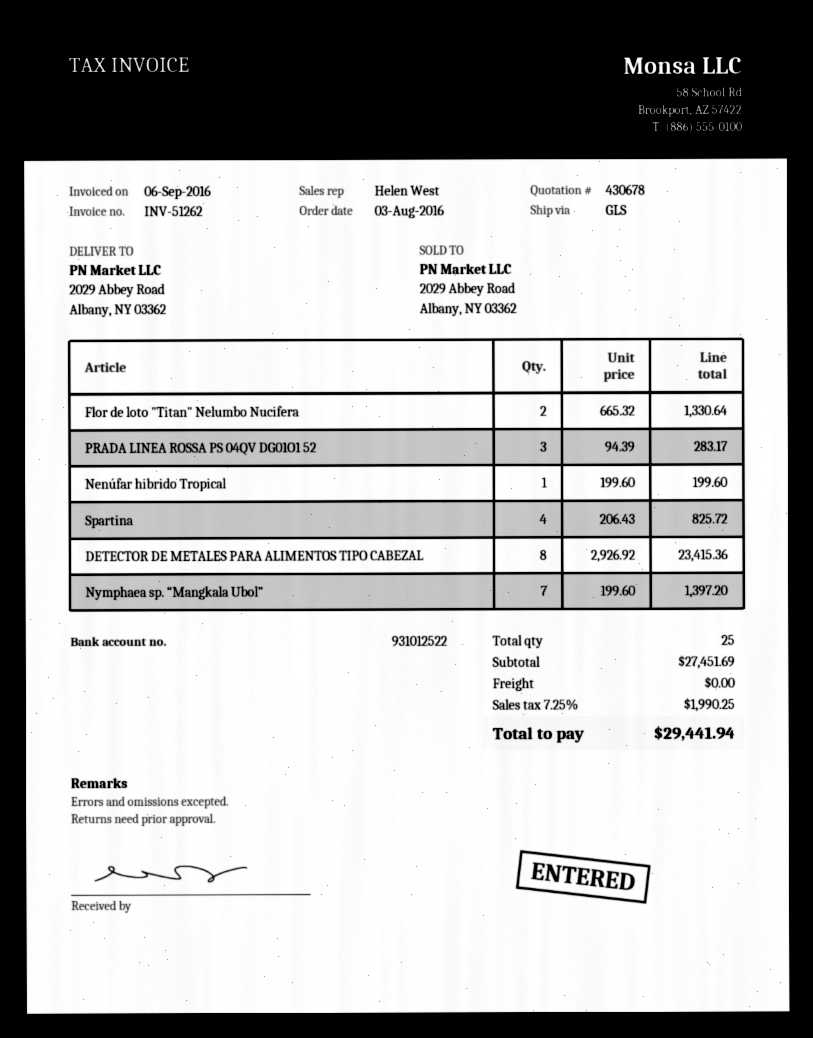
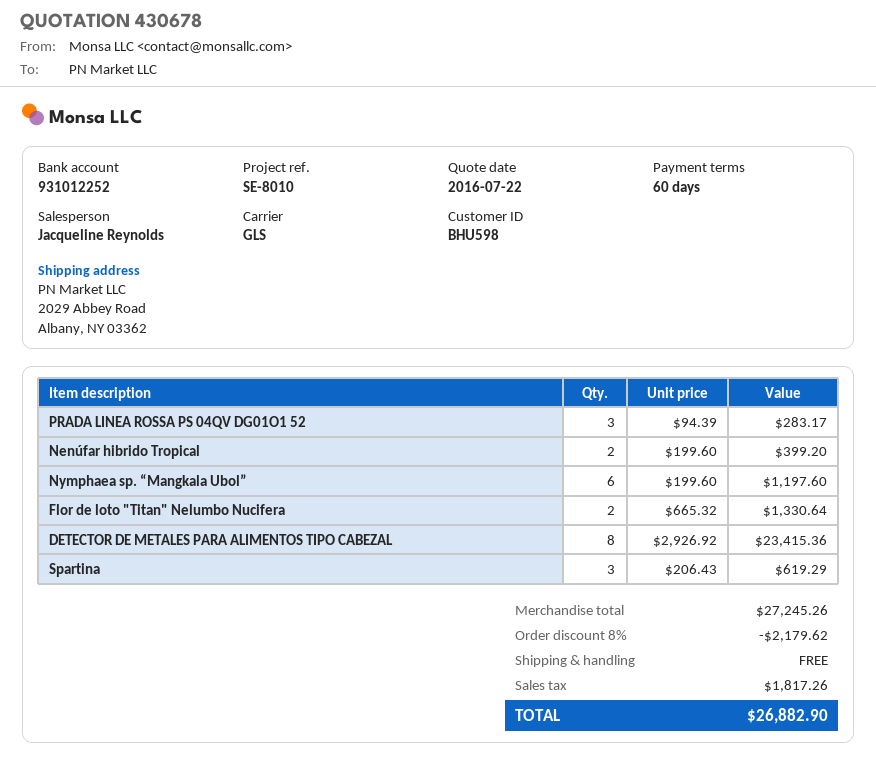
sales rep: Helen West -> Jacqueline Reynolds
bank account: 931012522 -> 931012252
Nenúfar hibrido Tropical: 1 x 199.60 = 199.60 -> 2 x 199.60 = 399.20
Spartina: 4 x 206.43 = 825.72 -> 3 x 206.43 = 619.29
Nymphaea sp. “Mangkala Ubol”: 7 x 199.60 = 1397.20 -> 6 x 199.60 = 1197.60
subtotal: 27451.69 -> 27245.26
discount: none -> 8% = 2179.62
tax: 1990.25 -> 1817.26
total: 29441.94 -> 26882.90

